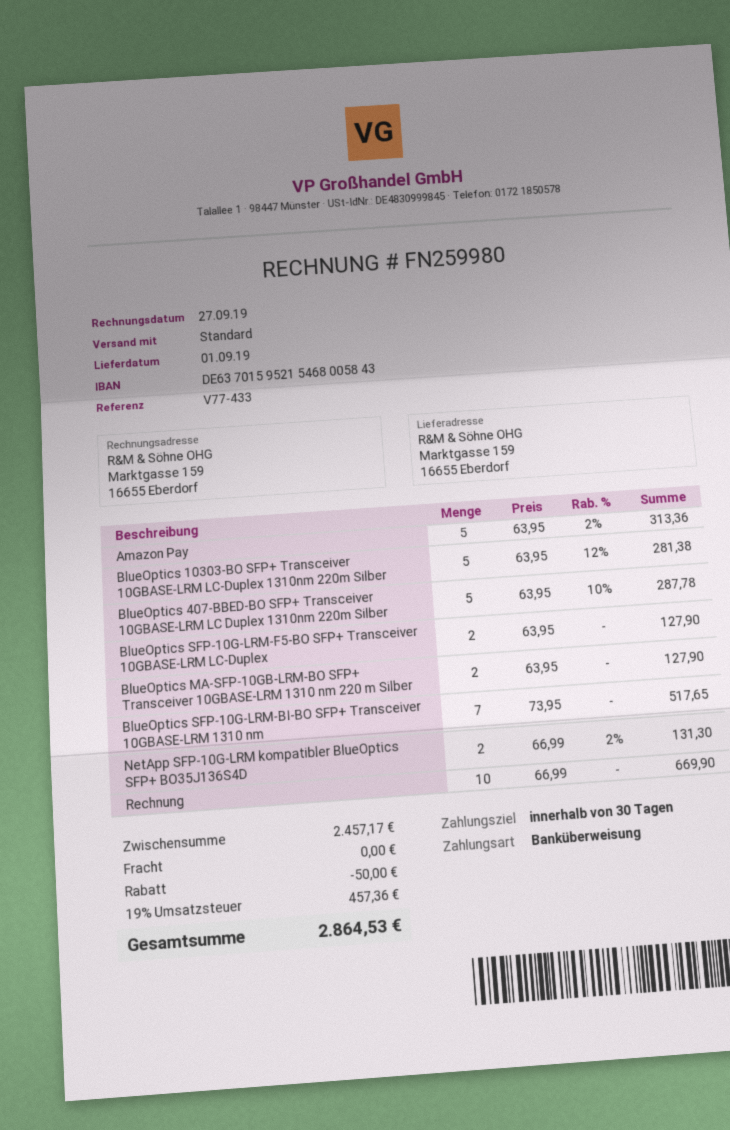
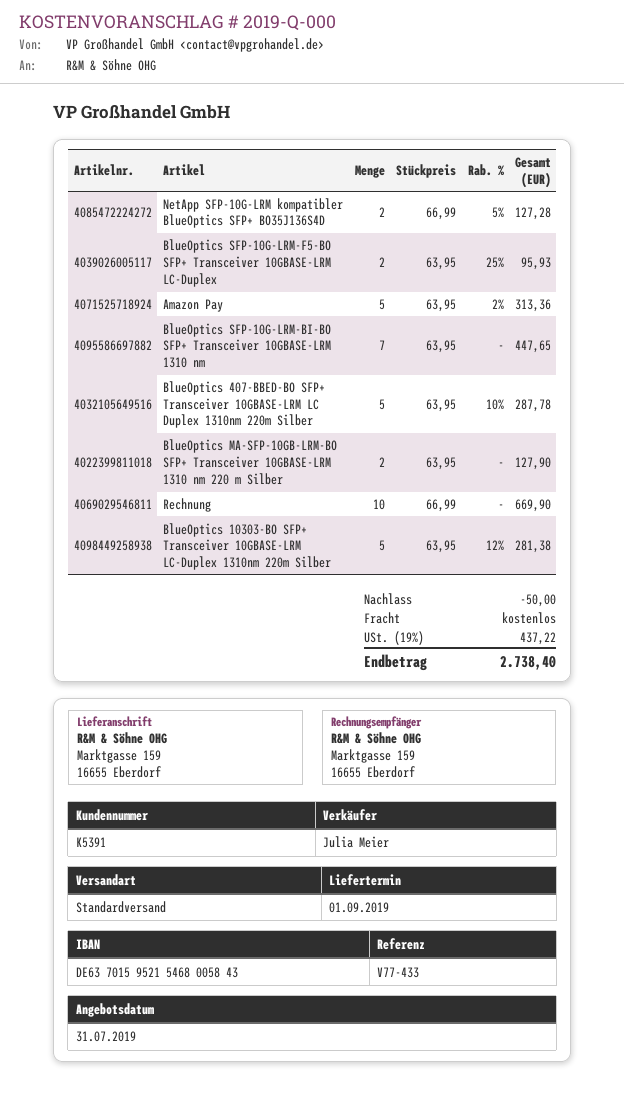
BlueOptics SFP-10G-LRM-F5-BO SFP+ Transceiver 10GBASE-LRM LC-Duplex: 2 x 63.95 = 127.90 -> 2 x 63.95 - 25% = 95.93
BlueOptics SFP-10G-LRM-BI-BO SFP+ Transceiver 10GBASE-LRM 1310 nm: 7 x 73.95 = 517.65 -> 7 x 63.95 = 447.65
NetApp SFP-10G-LRM kompatibler BlueOptics SFP+ BO35J136S4D: 2 x 66.99 - 2% = 131.30 -> 2 x 66.99 - 5% = 127.28
tax: 19% = 457.36 -> 19% = 437.22
total: 2864.53 -> 2738.40

